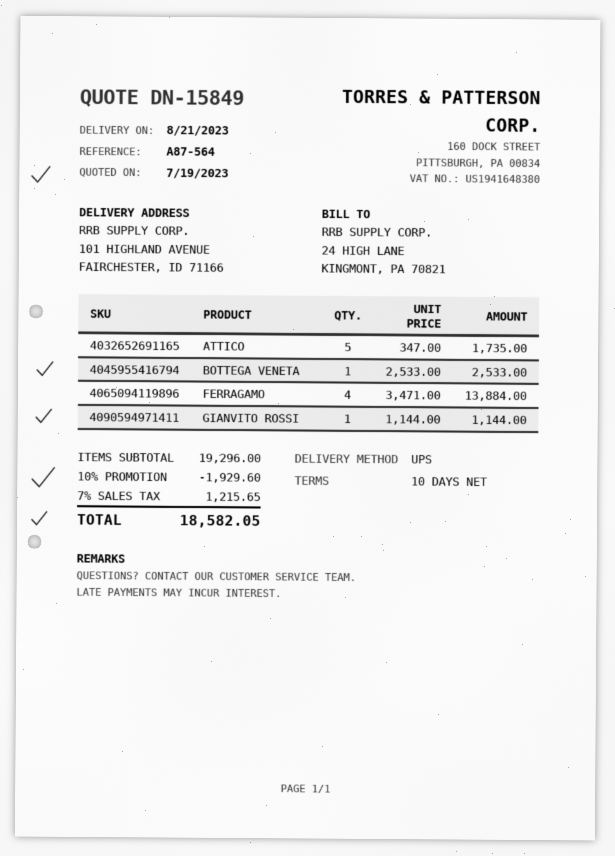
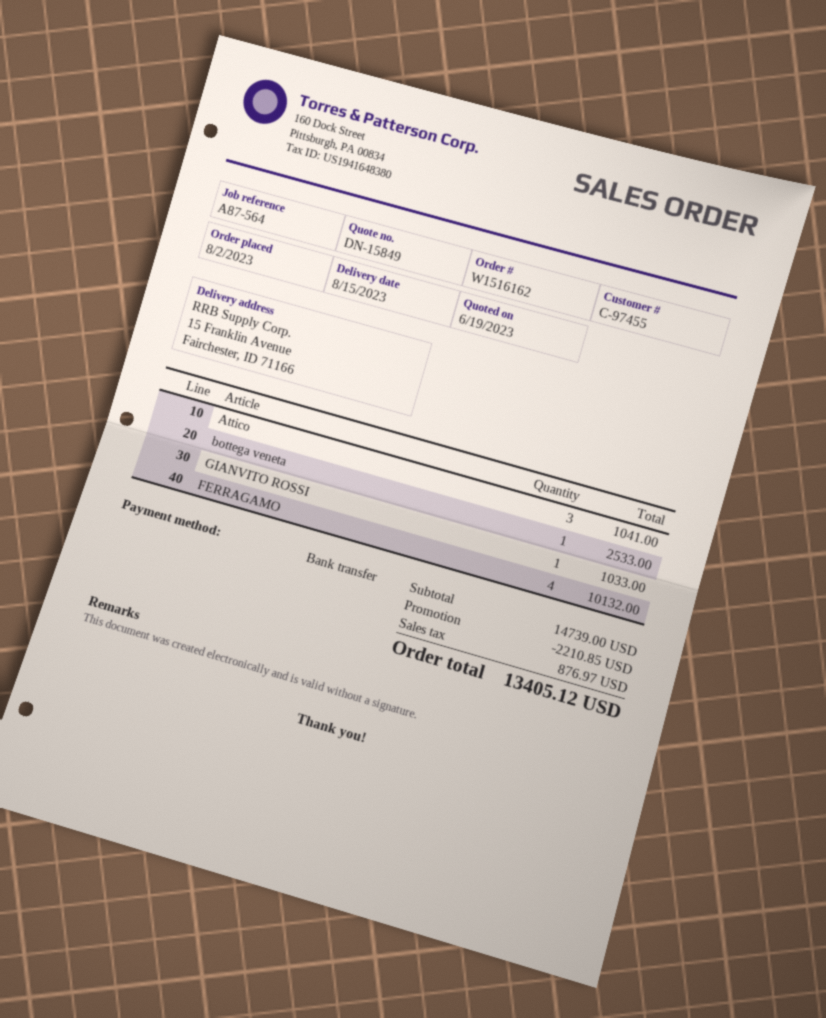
quote date: 2023-07-19 -> 2023-06-19
delivery date: 2023-08-21 -> 2023-08-15
ship to: 101 HIGHLAND AVENUE, FAIRCHESTER, ID 71166 -> 15 Franklin Avenue, Fairchester, ID 71166
ATTICO: 5 for 1735.00 -> 3 for 1041.00
FERRAGAMO: 4 for 13884.00 -> 4 for 10132.00
GIANVITO ROSSI: 1 for 1144.00 -> 1 for 1033.00
subtotal: 19296.00 -> 14739.00
discount: 1929.60 -> 2210.85
tax: 1215.65 -> 876.97
total: 18582.05 -> 13405.12

